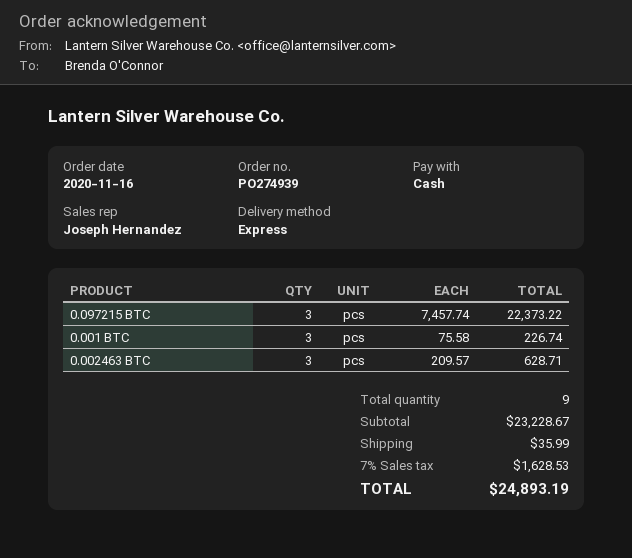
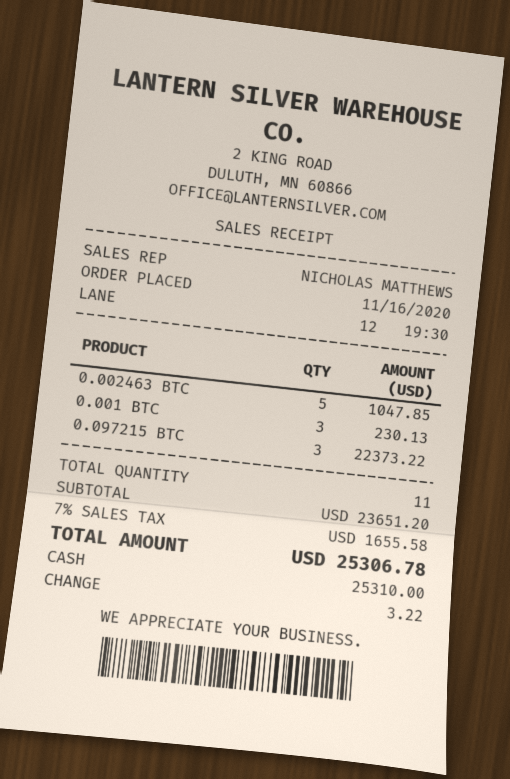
sales rep: Joseph Hernandez -> NICHOLAS MATTHEWS
0.001 BTC: 3 for 226.74 -> 3 for 230.13
0.002463 BTC: 3 for 628.71 -> 5 for 1047.85
total quantity: 9 -> 11
subtotal: 23228.67 -> 23651.20
shipping: 35.99 -> none
tax: 7% = 1628.53 -> 7% = 1655.58
total: 24893.19 -> 25306.78

